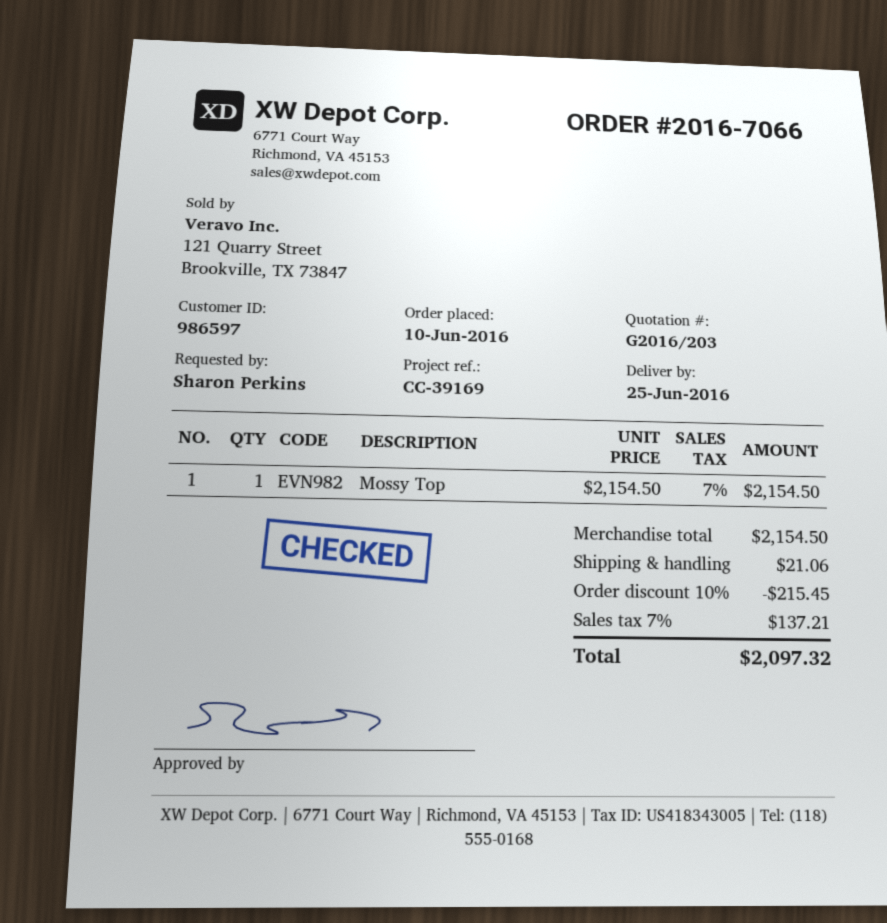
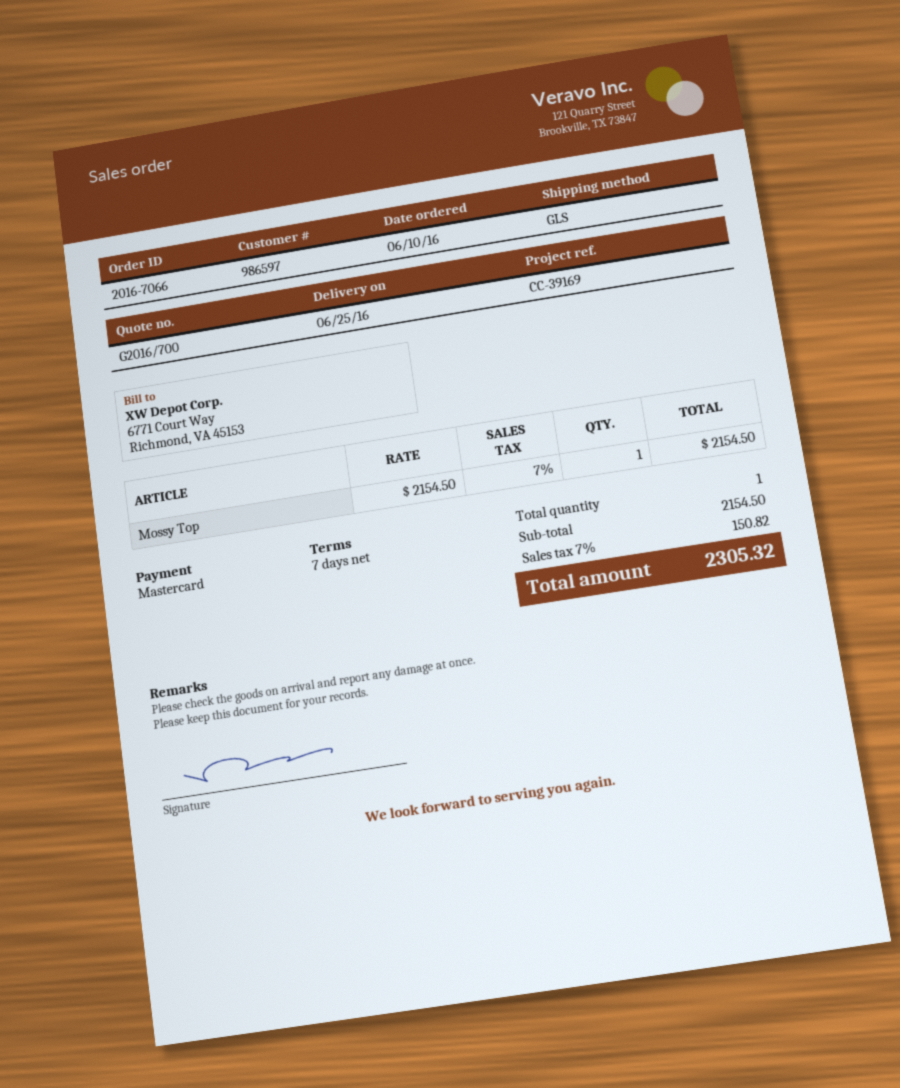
quote number: G2016/203 -> G2016/700
discount: 10% = 215.45 -> none
shipping: 21.06 -> none
tax: 7% = 137.21 -> 7% = 150.82
total: 2097.32 -> 2305.32

